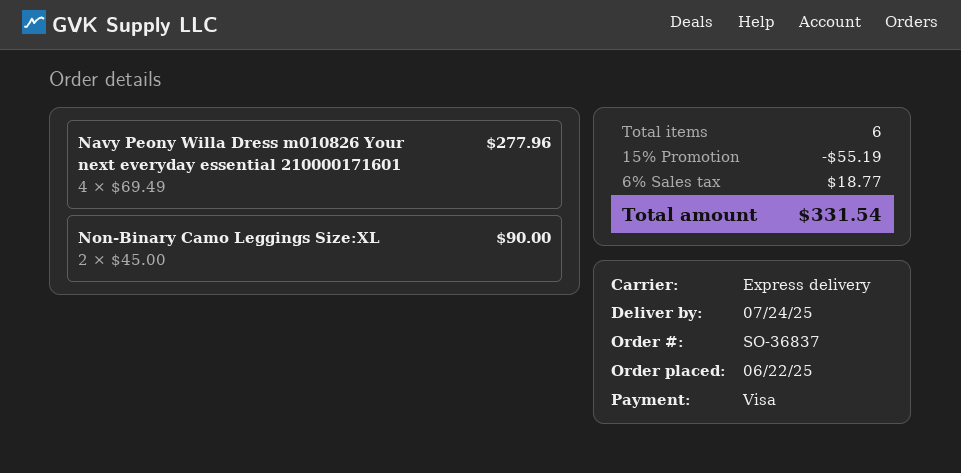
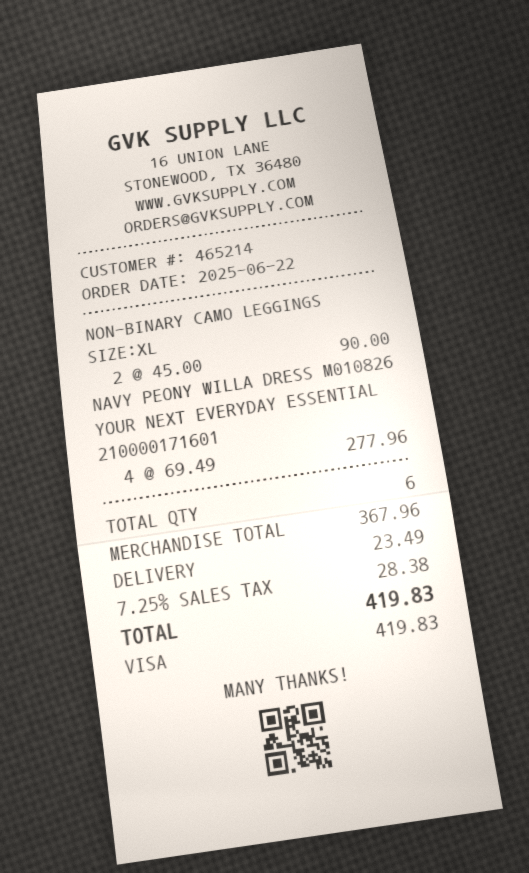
discount: 15% = 55.19 -> none
shipping: none -> 23.49
tax: 6% = 18.77 -> 7.25% = 28.38
total: 331.54 -> 419.83

